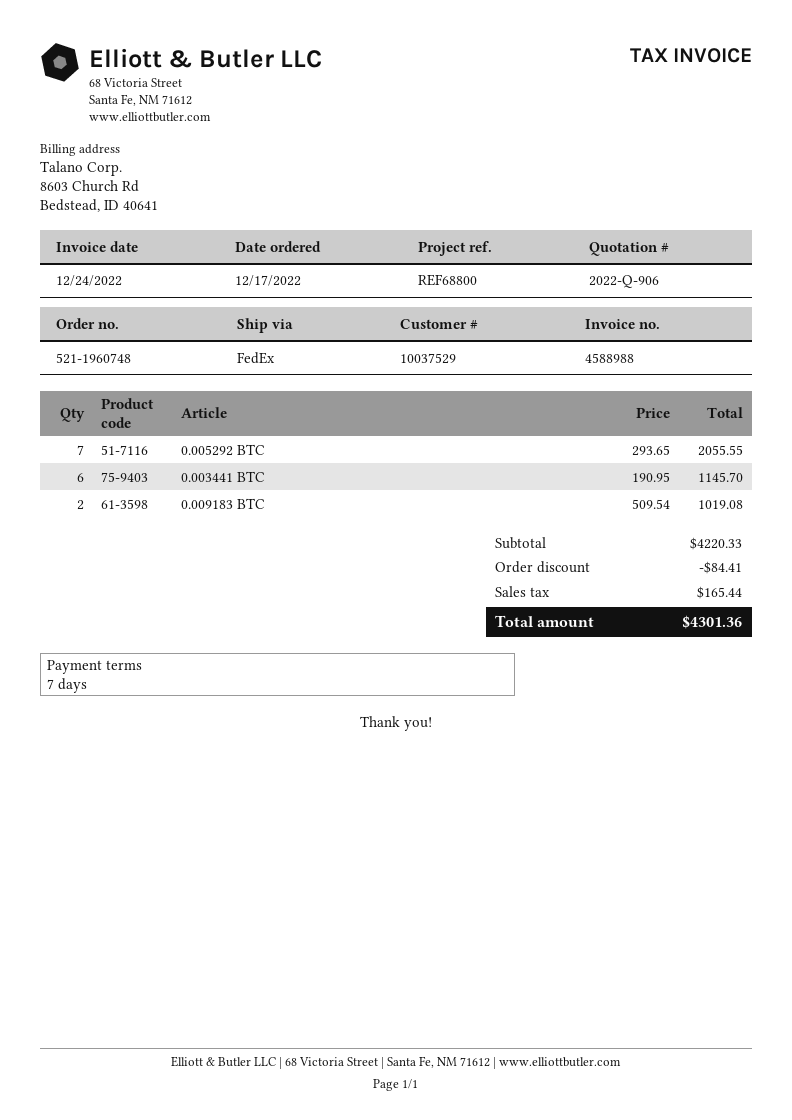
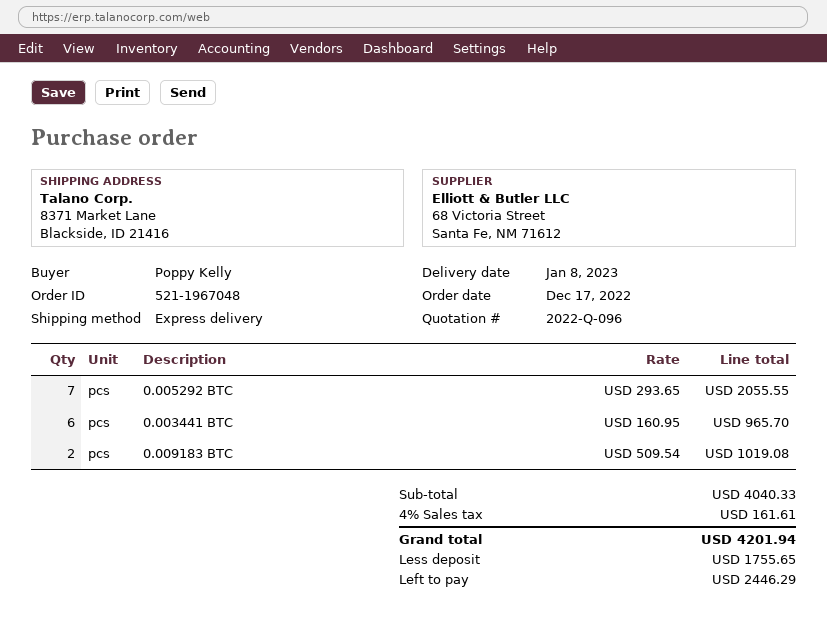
quote number: 2022-Q-906 -> 2022-Q-096
order number: 521-1960748 -> 521-1967048
shipping method: FedEx -> express
0.003441 BTC: 6 x 190.95 = 1145.70 -> 6 x 160.95 = 965.70
subtotal: 4220.33 -> 4040.33
discount: 84.41 -> none
tax: 165.44 -> 161.61
total: 4301.36 -> 4201.94

